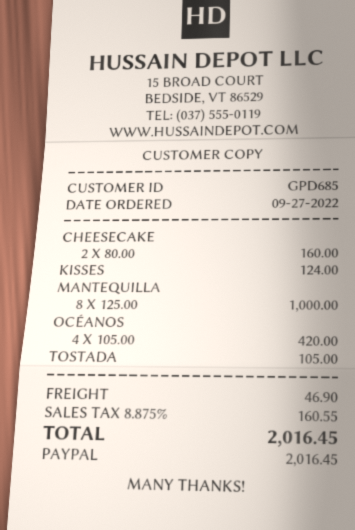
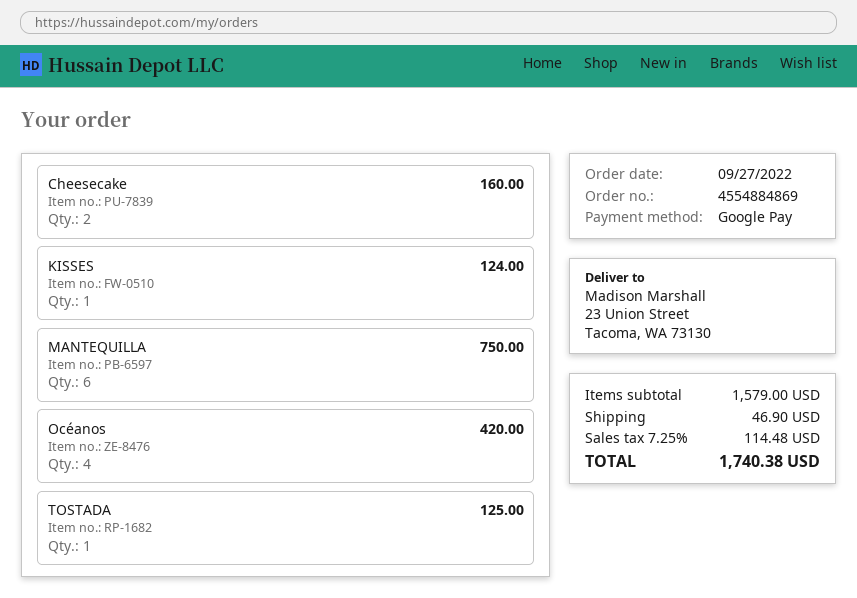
payment method: PayPal -> Google Pay
MANTEQUILLA: 8 for 1000.00 -> 6 for 750.00
TOSTADA: 1 for 105.00 -> 1 for 125.00
tax: 8.875% = 160.55 -> 7.25% = 114.48
total: 2016.45 -> 1740.38

